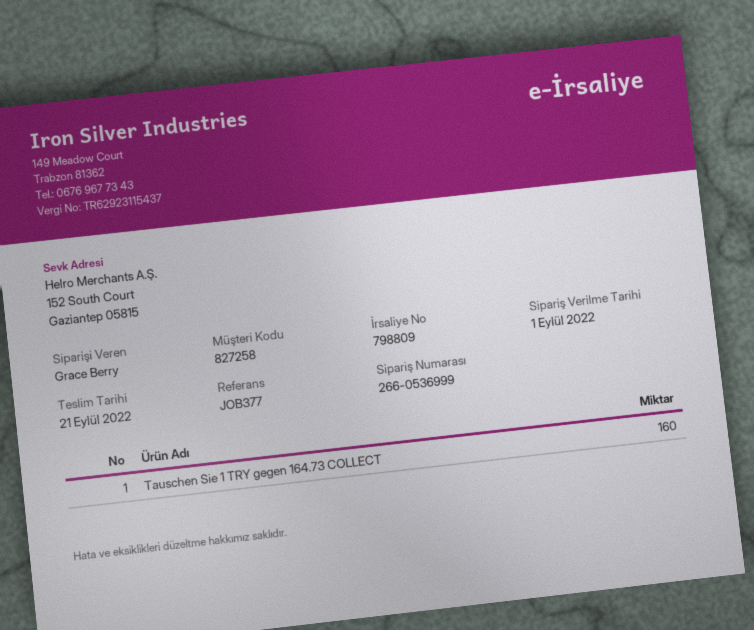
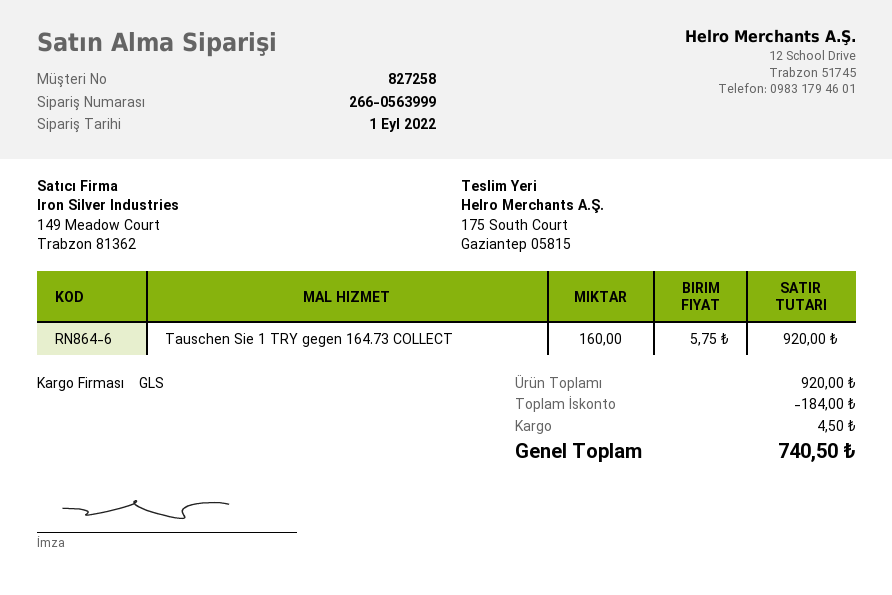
order number: 266-0536999 -> 266-0563999
ship to: 152 South Court, Gaziantep 05815 -> 175 South Court, Gaziantep 05815

